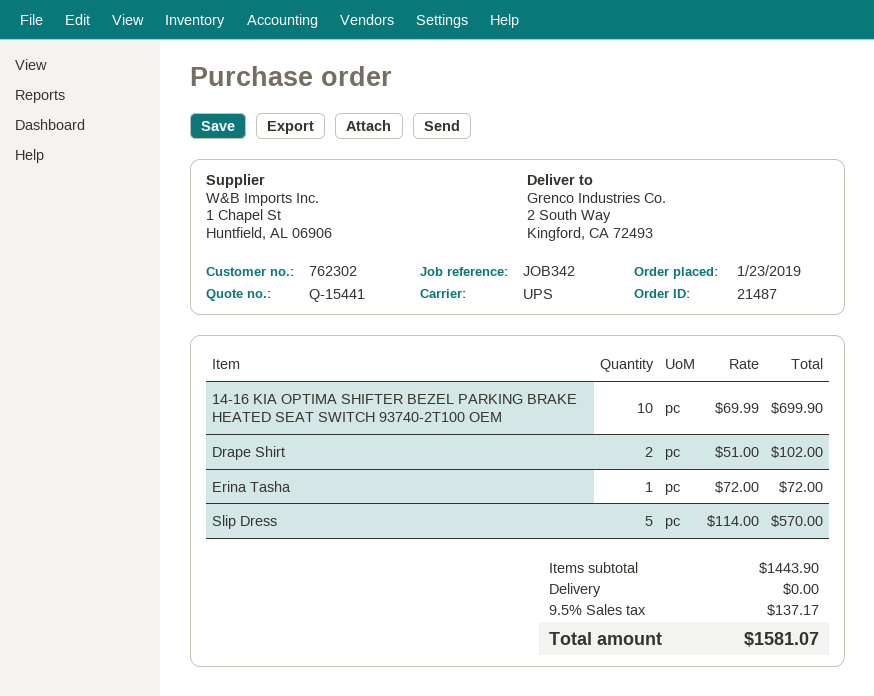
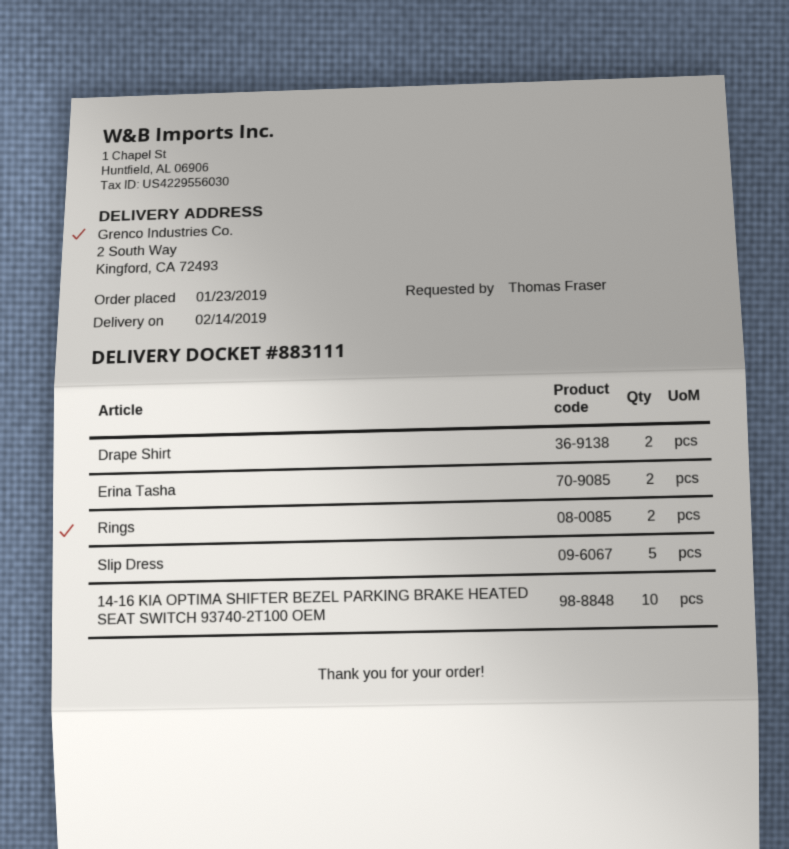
Erina Tasha: 1 -> 2
Rings: none -> 2

